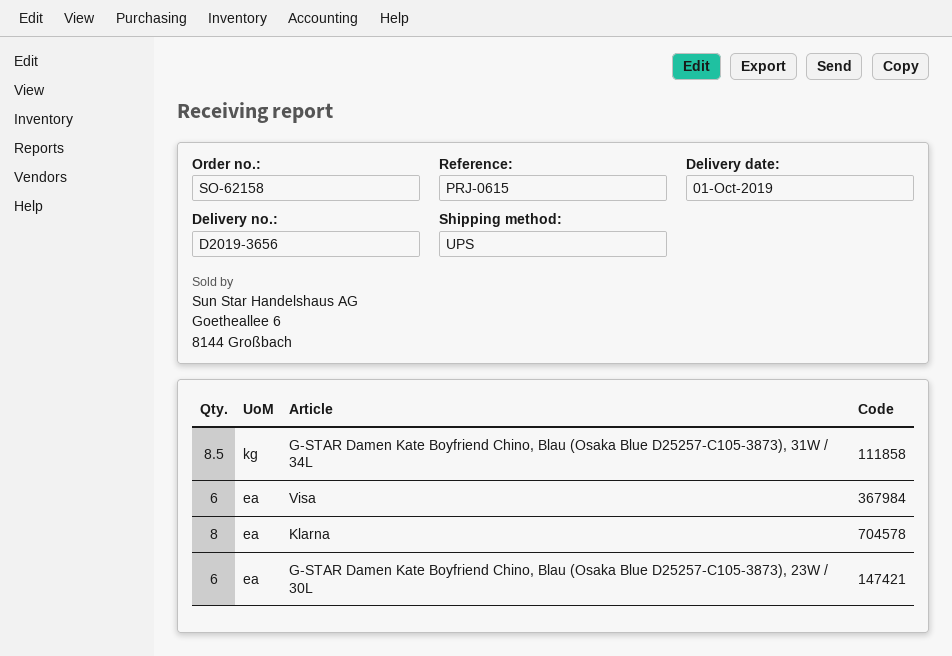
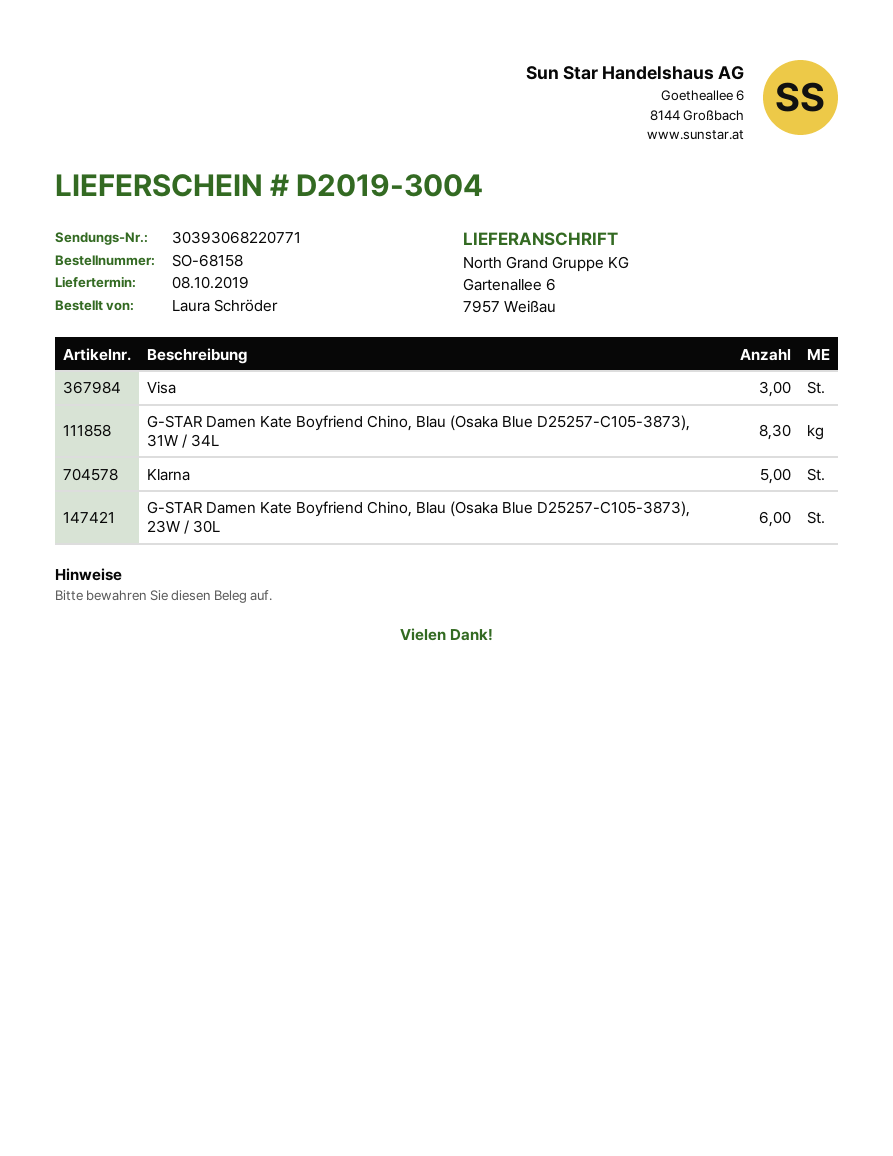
order number: SO-62158 -> SO-68158
delivery note number: D2019-3656 -> D2019-3004
delivery date: 2019-10-01 -> 2019-10-08
G-STAR Damen Kate Boyfriend Chino, Blau (Osaka Blue D25257-C105-3873), 31W / 34L: 8.5 -> 8.3
Visa: 6 -> 3
Klarna: 8 -> 5

